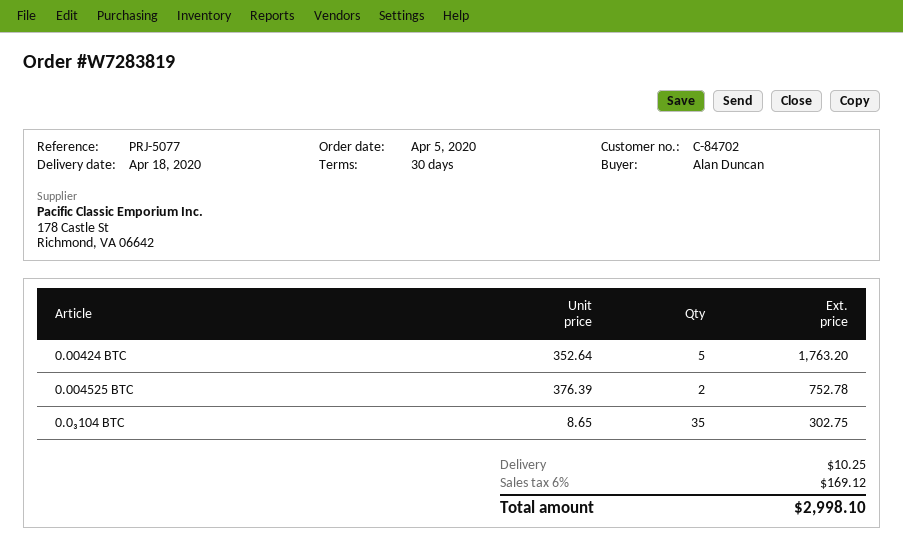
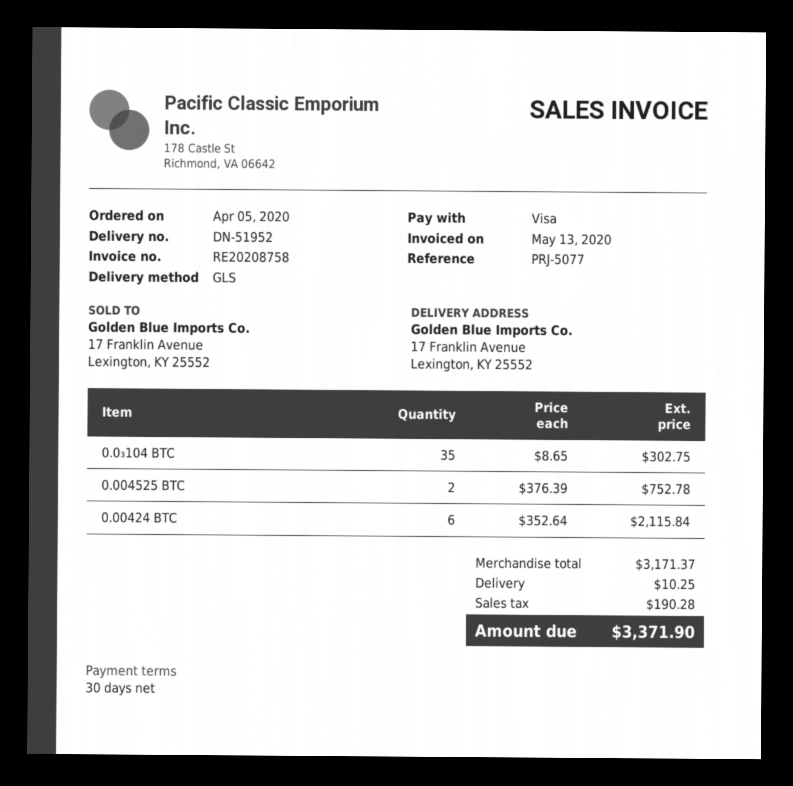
0.00424 BTC: 5 x 352.64 = 1763.20 -> 6 x 352.64 = 2115.84
tax: 169.12 -> 190.28
total: 2998.10 -> 3371.90

